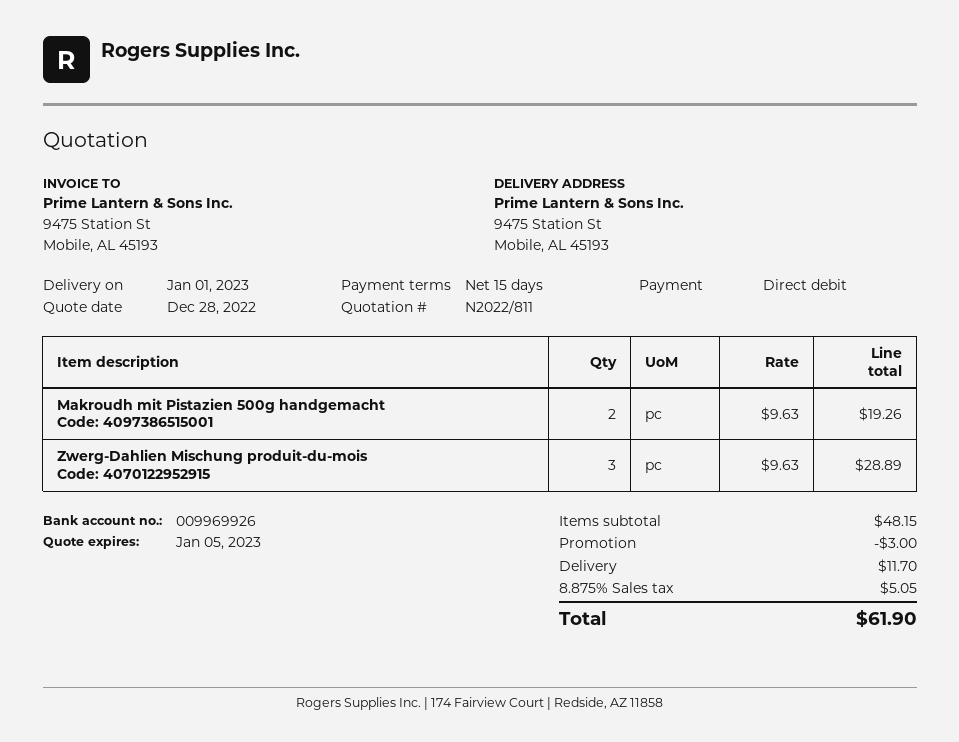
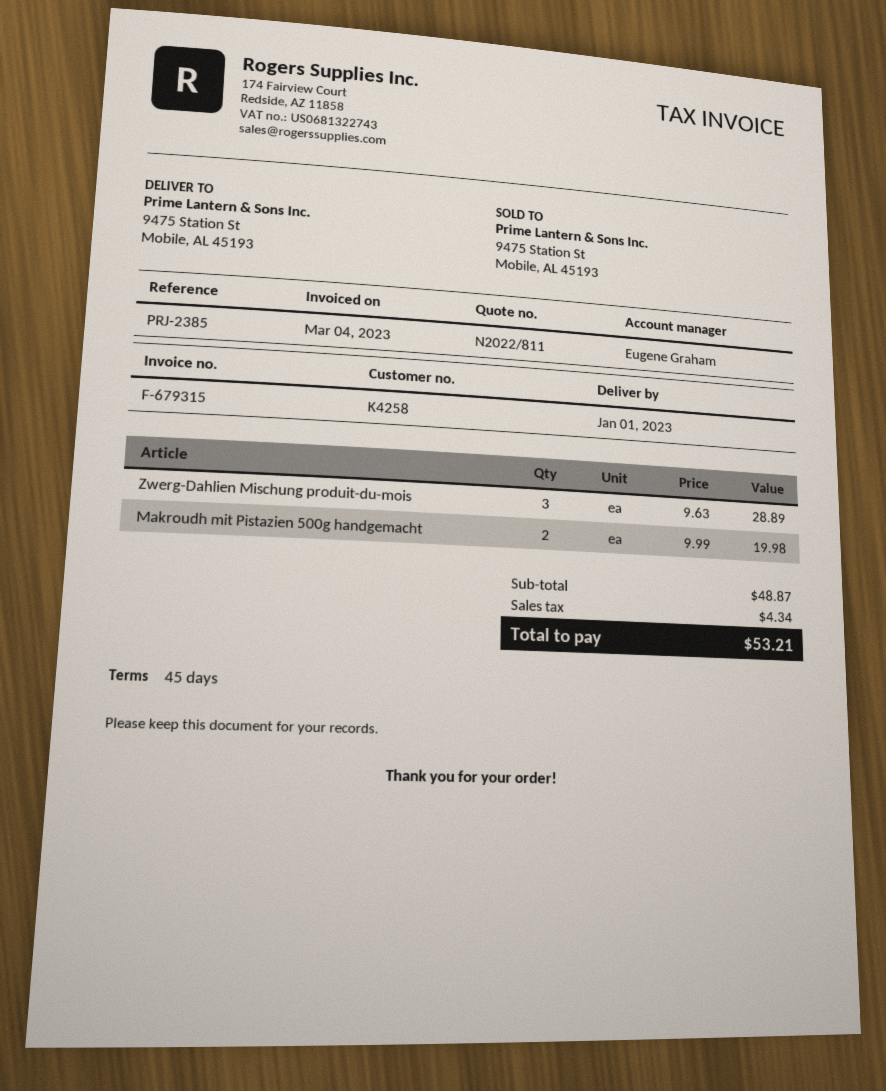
payment terms: 15 days -> 45 days
Makroudh mit Pistazien 500g handgemacht: 2 x 9.63 = 19.26 -> 2 x 9.99 = 19.98
subtotal: 48.15 -> 48.87
discount: 3.00 -> none
shipping: 11.70 -> none
tax: 5.05 -> 4.34
total: 61.90 -> 53.21

